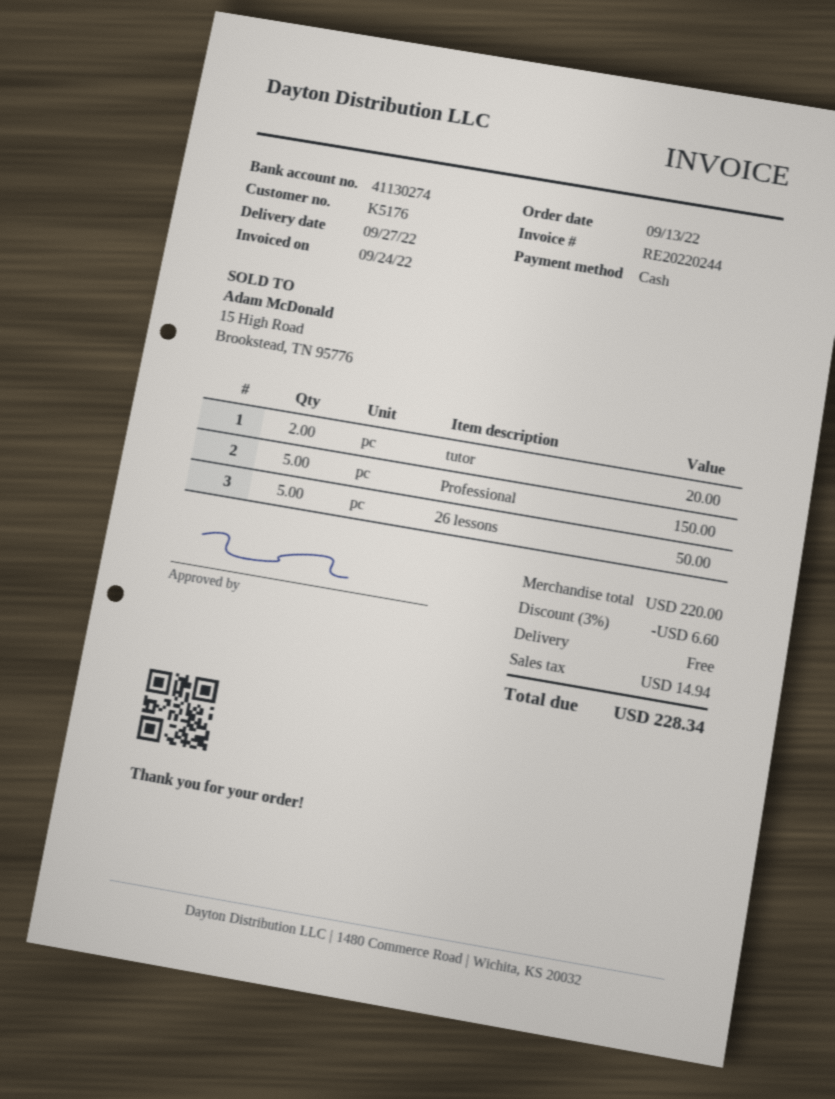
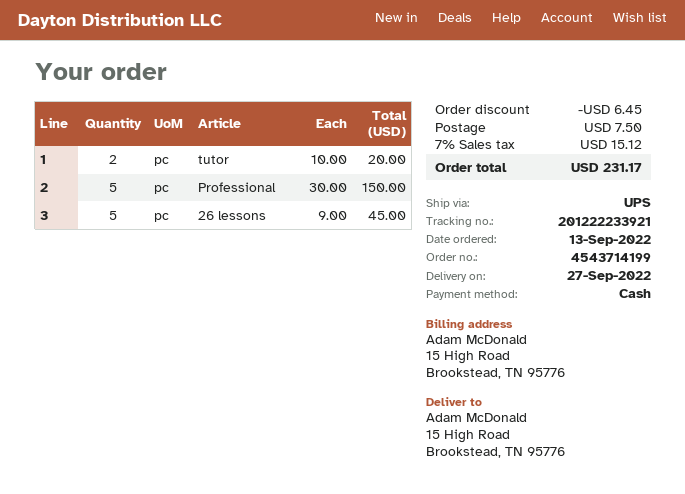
26 lessons: 5 for 50.00 -> 5 for 45.00
discount: 6.60 -> 6.45
shipping: 0.00 -> 7.50
tax: 14.94 -> 15.12
total: 228.34 -> 231.17

